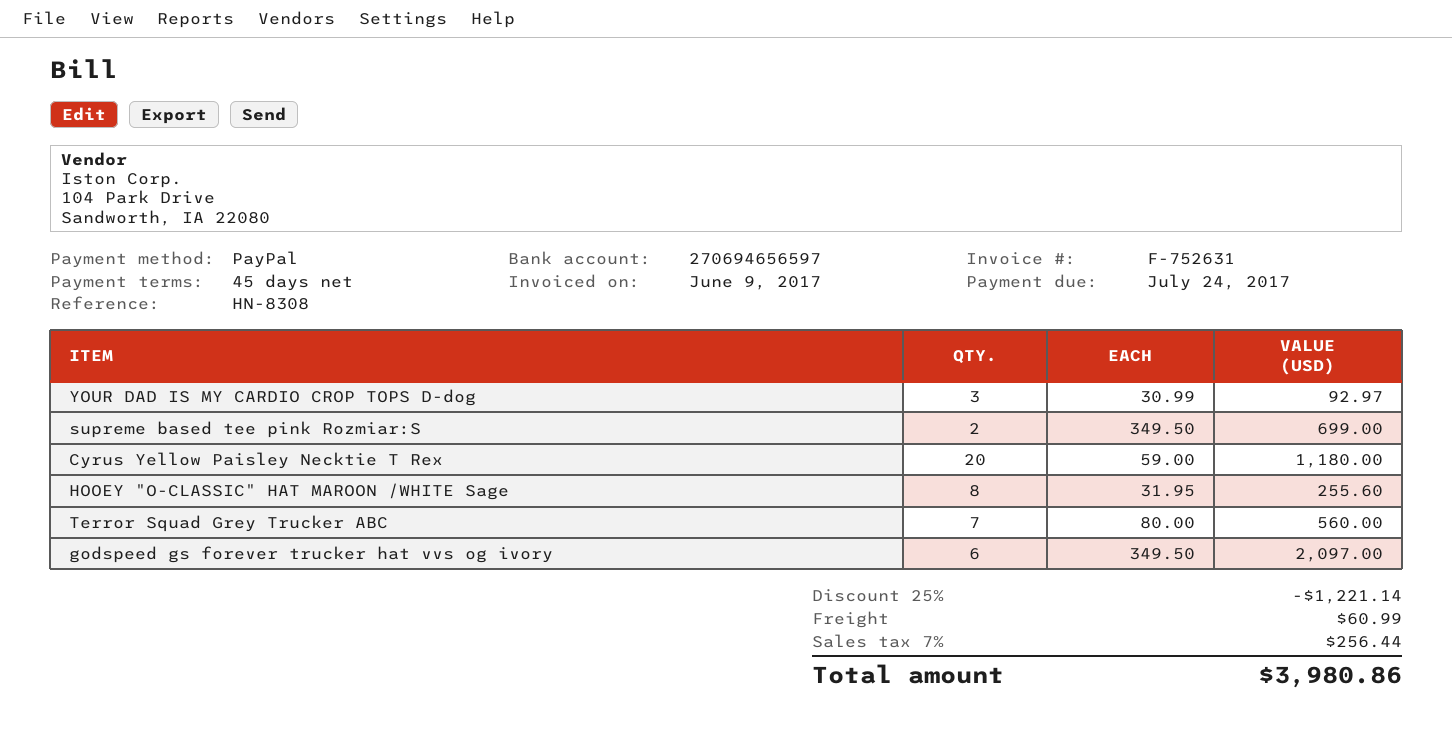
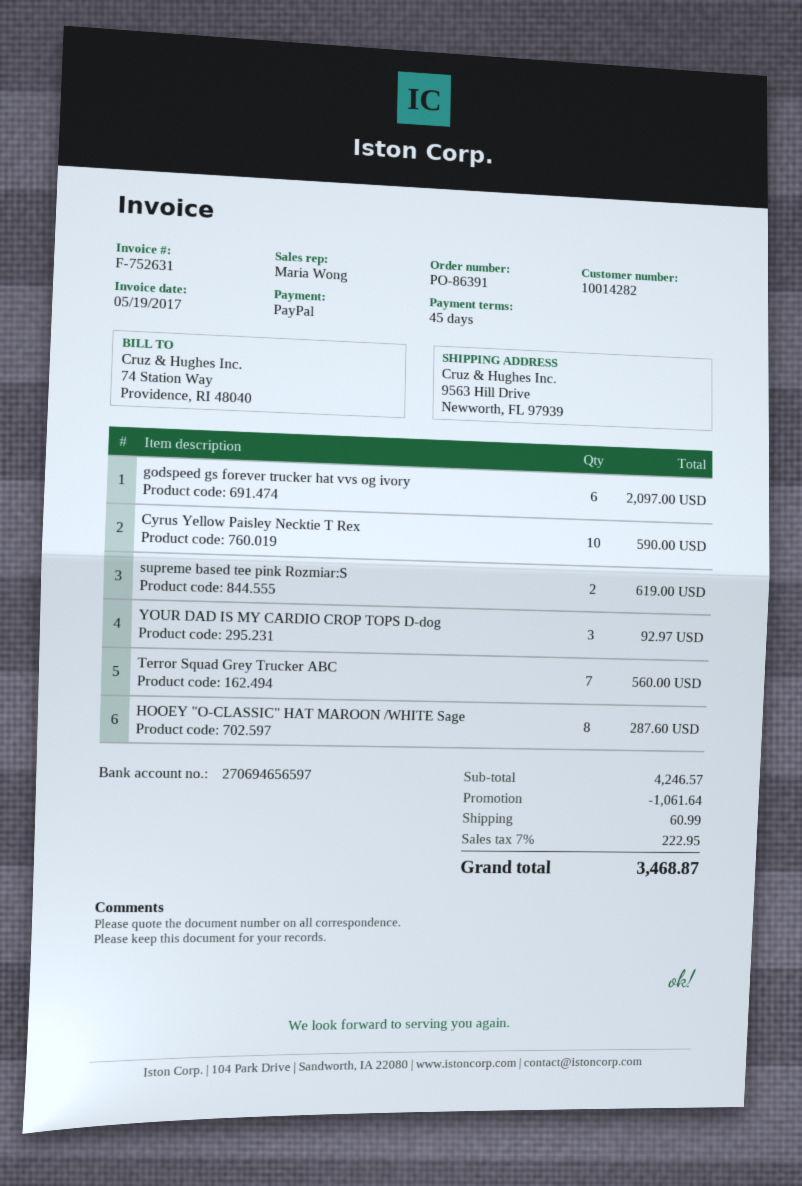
invoice date: 2017-06-09 -> 2017-05-19
supreme based tee pink Rozmiar:S: 2 for 699.00 -> 2 for 619.00
Cyrus Yellow Paisley Necktie T Rex: 20 for 1180.00 -> 10 for 590.00
HOOEY "O-CLASSIC" HAT MAROON /WHITE Sage: 8 for 255.60 -> 8 for 287.60
discount: 1221.14 -> 1061.64
tax: 7% = 256.44 -> 7% = 222.95
total: 3980.86 -> 3468.87

